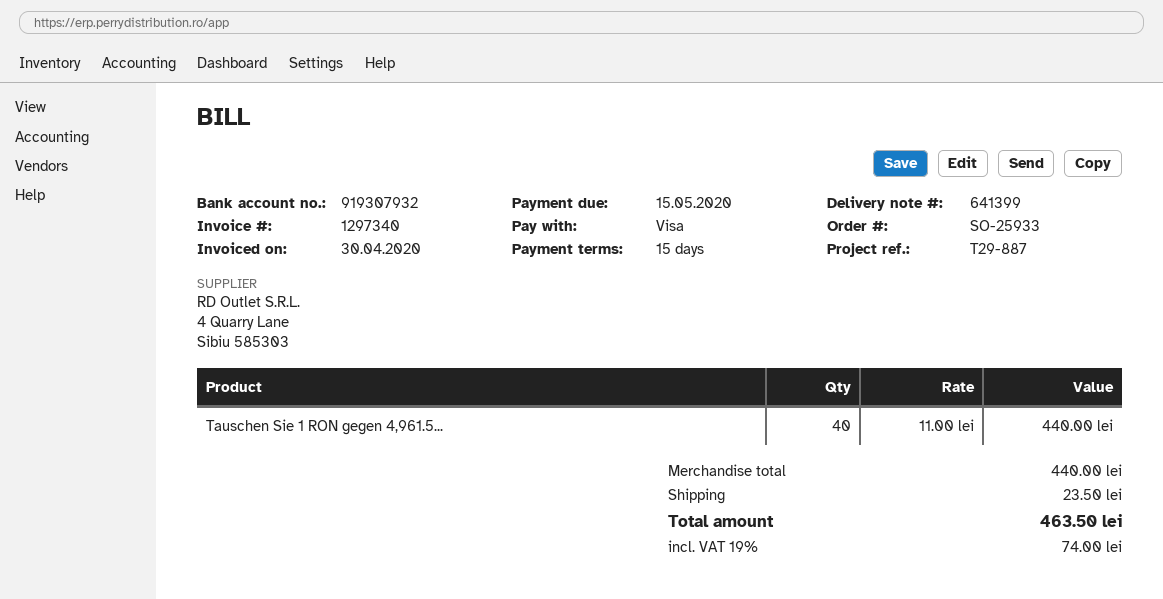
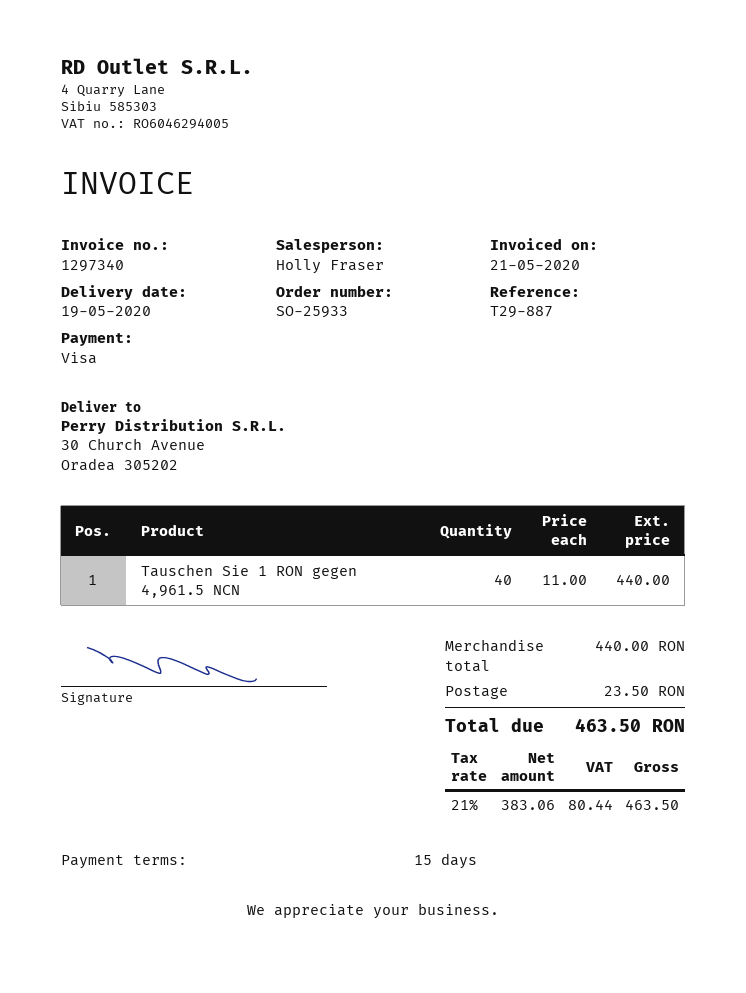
invoice date: 2020-04-30 -> 2020-05-21
tax: 19% = 74.00 -> 21% = 80.44

